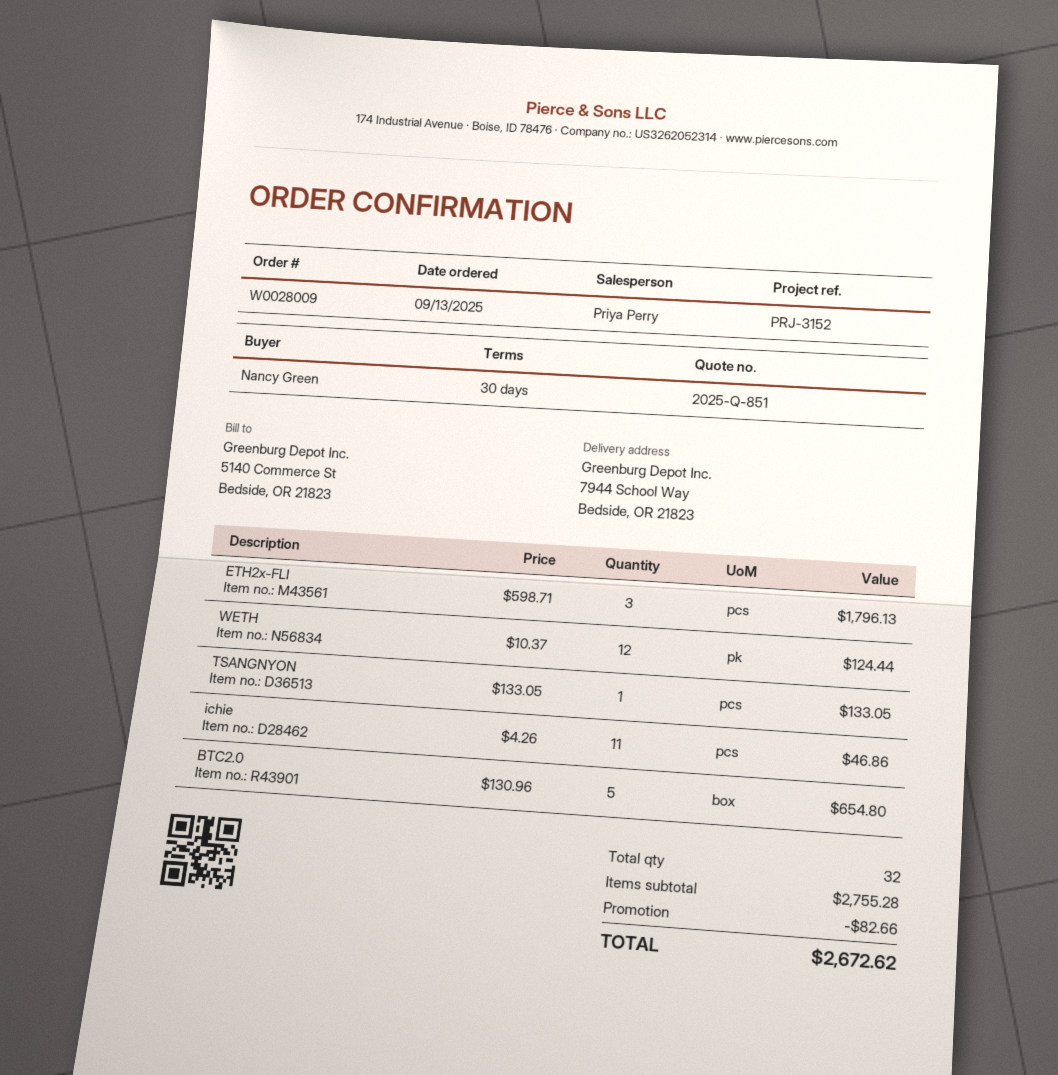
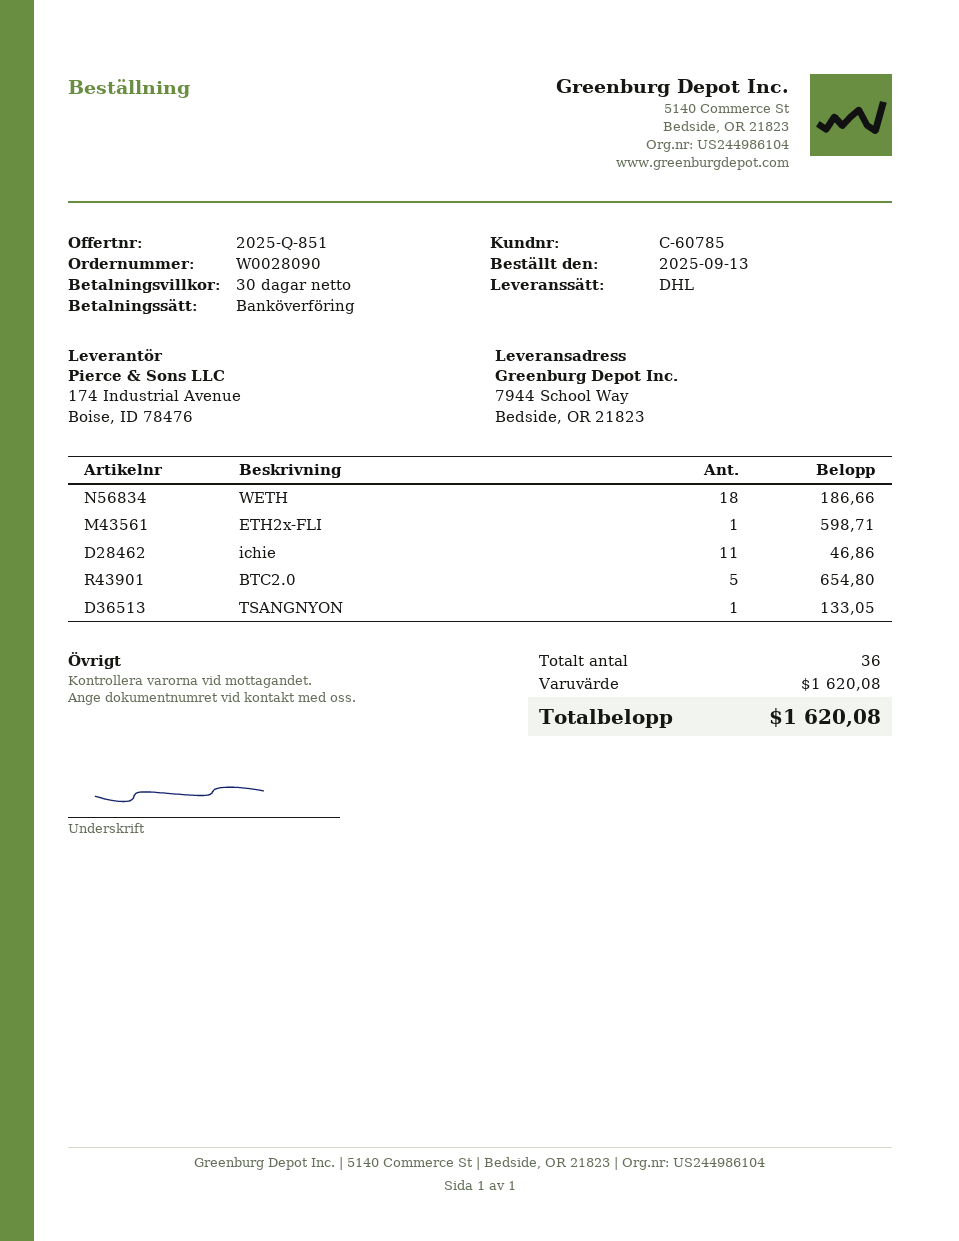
order number: W0028009 -> W0028090
ETH2x-FLI: 3 for 1796.13 -> 1 for 598.71
WETH: 12 for 124.44 -> 18 for 186.66
total quantity: 32 -> 36
subtotal: 2755.28 -> 1620.08
discount: 82.66 -> none
total: 2672.62 -> 1620.08

